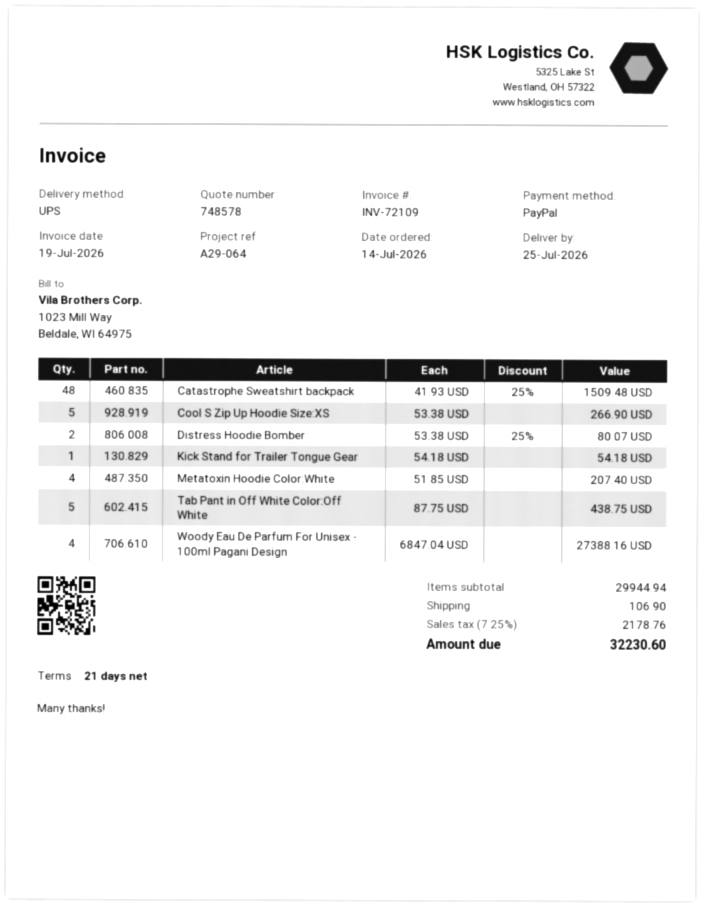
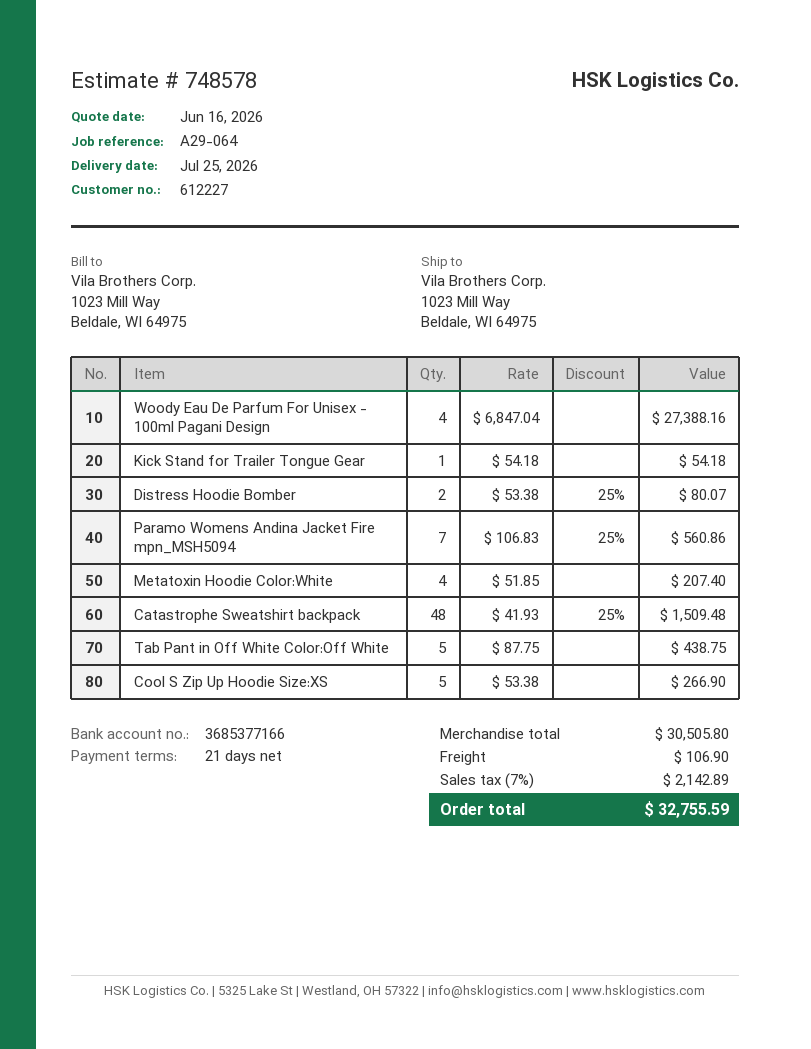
Paramo Womens Andina Jacket Fire mpn_MSH5094: none -> 7 x 106.83 - 25% = 560.86
subtotal: 29944.94 -> 30505.80
tax: 7.25% = 2178.76 -> 7% = 2142.89
total: 32230.60 -> 32755.59

